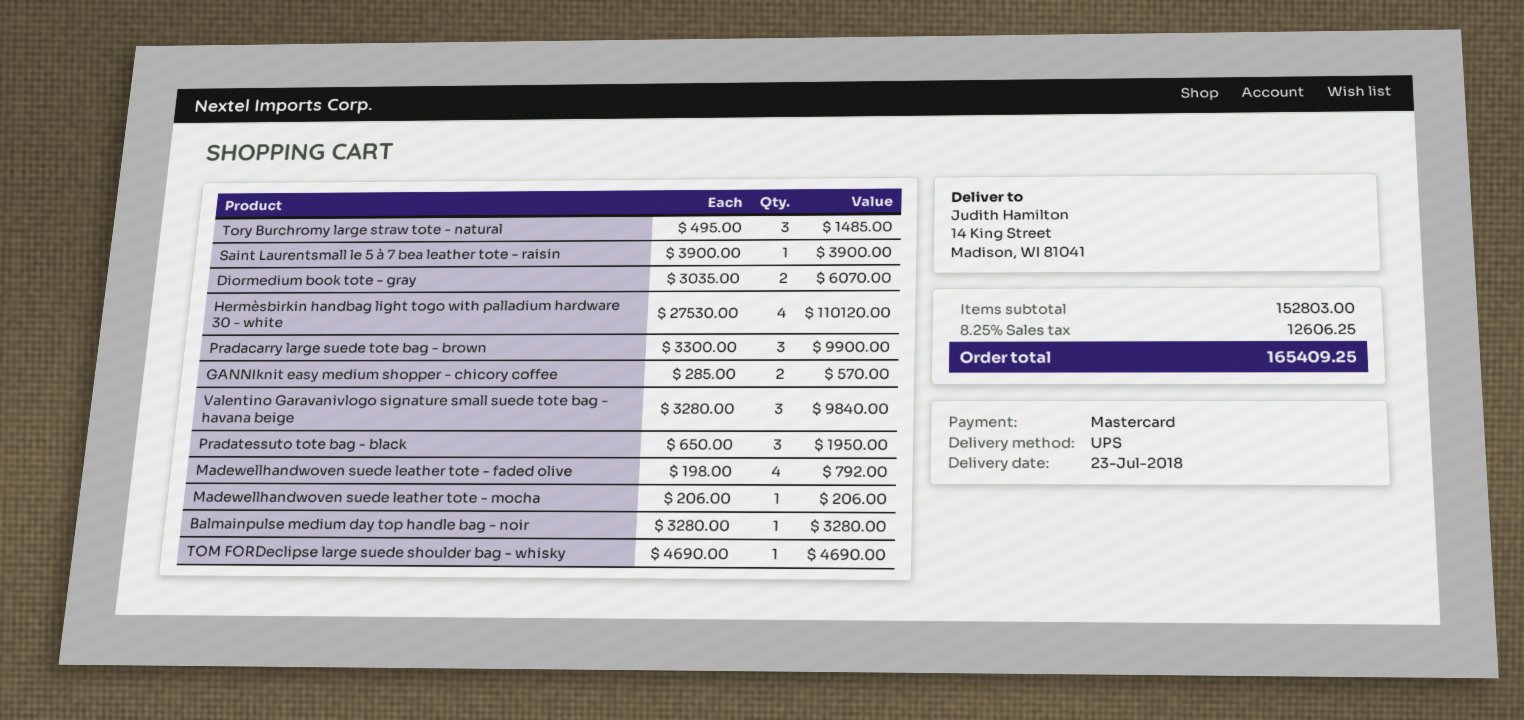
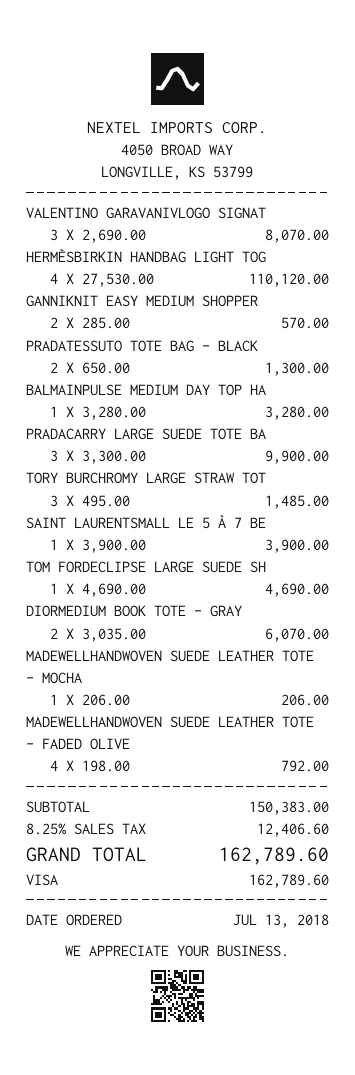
payment method: Mastercard -> Visa
Valentino Garavanivlogo signature small suede tote bag - havana beige: 3 x 3280.00 = 9840.00 -> 3 x 2690.00 = 8070.00
Pradatessuto tote bag - black: 3 x 650.00 = 1950.00 -> 2 x 650.00 = 1300.00
subtotal: 152803.00 -> 150383.00
tax: 8.25% = 12606.25 -> 8.25% = 12406.60
total: 165409.25 -> 162789.60

